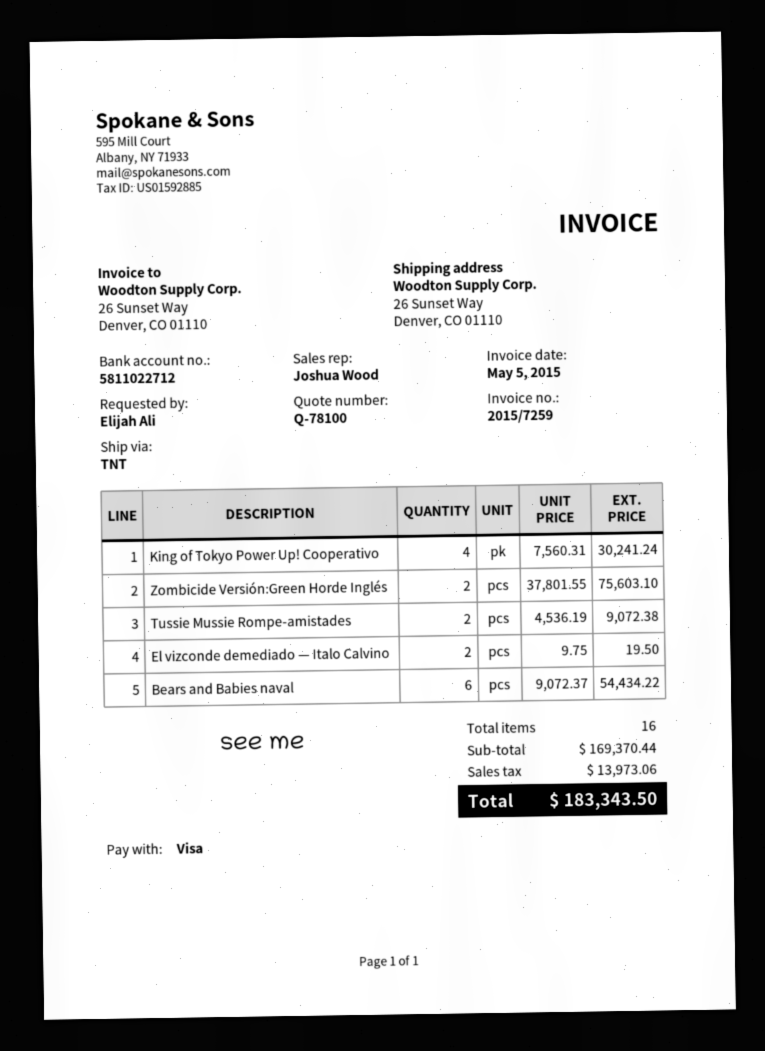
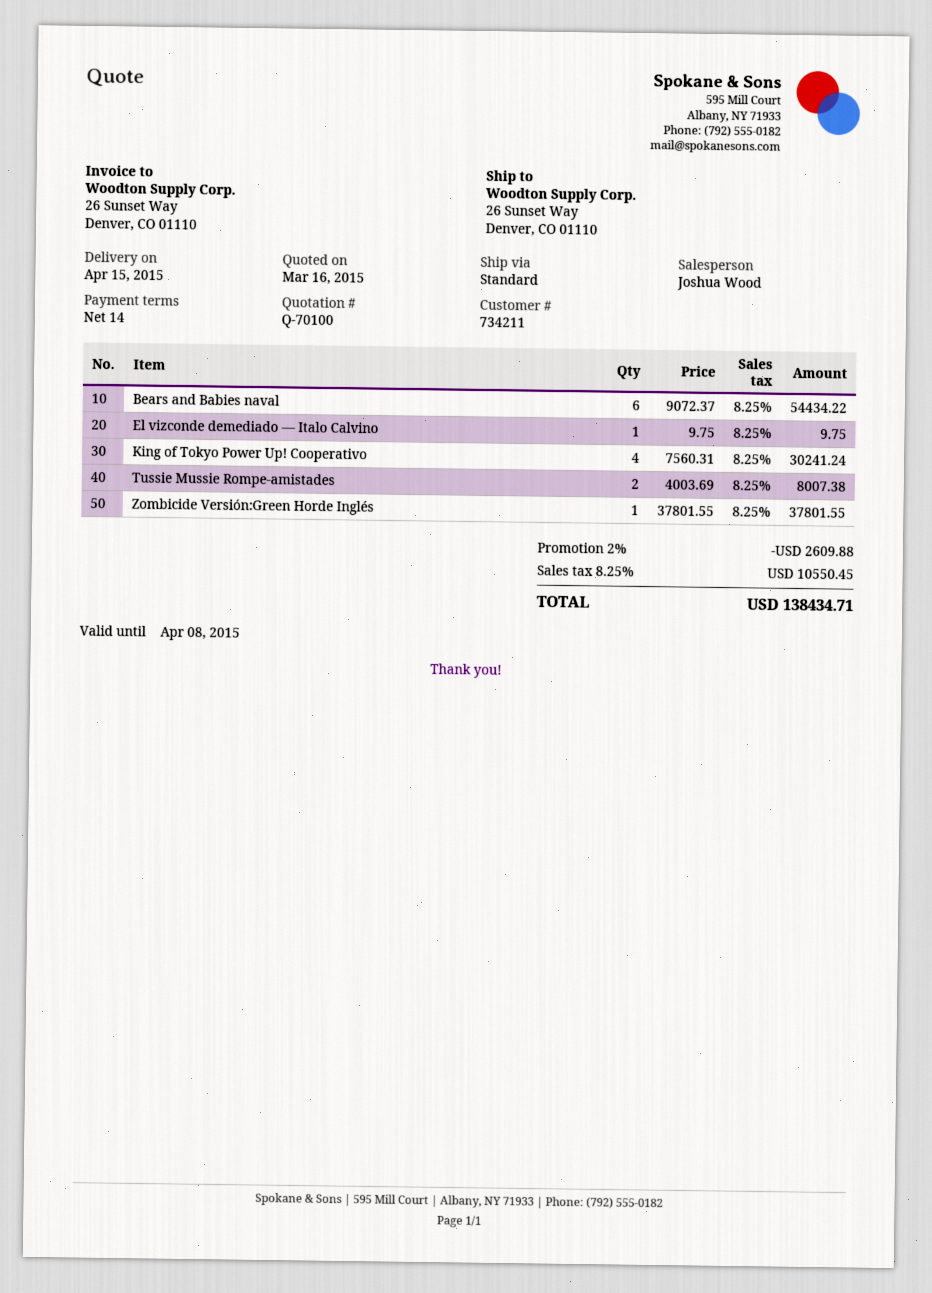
quote number: Q-78100 -> Q-70100
shipping method: TNT -> standard
Zombicide Versión:Green Horde Inglés: 2 x 37801.55 = 75603.10 -> 1 x 37801.55 = 37801.55
Tussie Mussie Rompe-amistades: 2 x 4536.19 = 9072.38 -> 2 x 4003.69 = 8007.38
El vizconde demediado — Italo Calvino: 2 x 9.75 = 19.50 -> 1 x 9.75 = 9.75
discount: none -> 2% = 2609.88
tax: 13973.06 -> 10550.45
total: 183343.50 -> 138434.71

